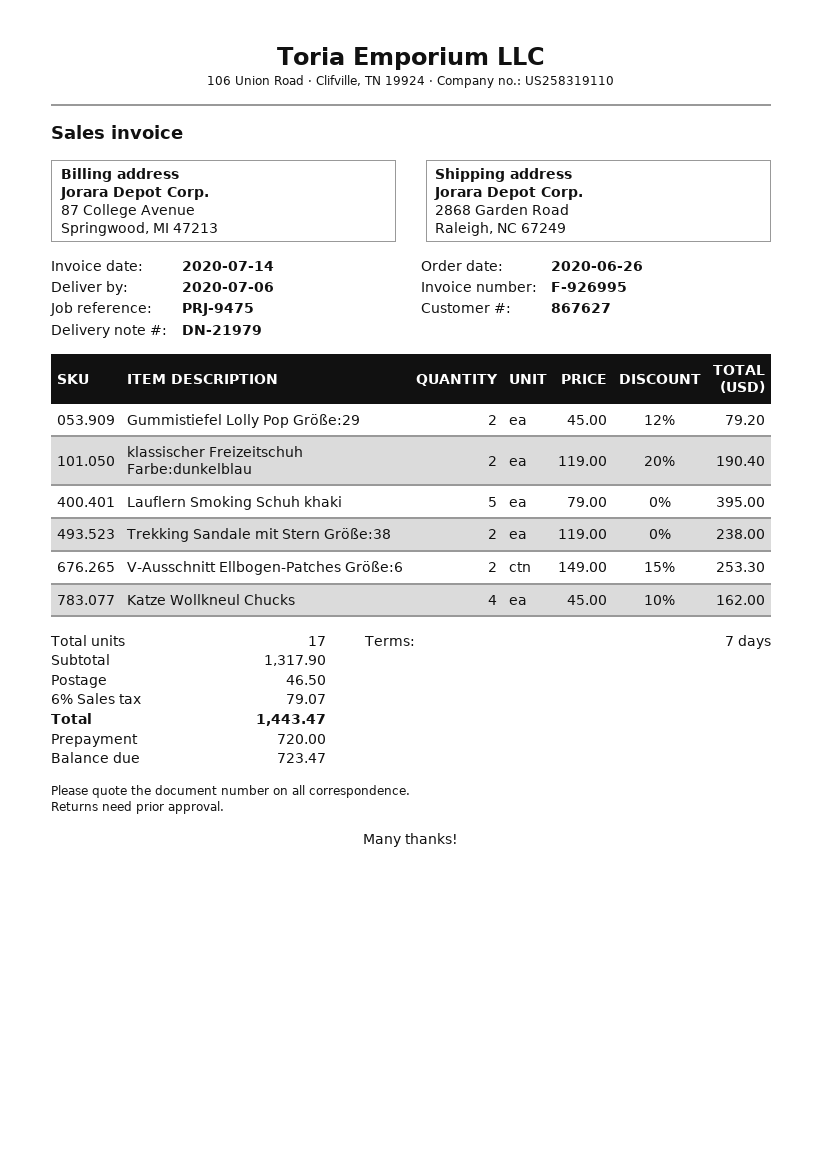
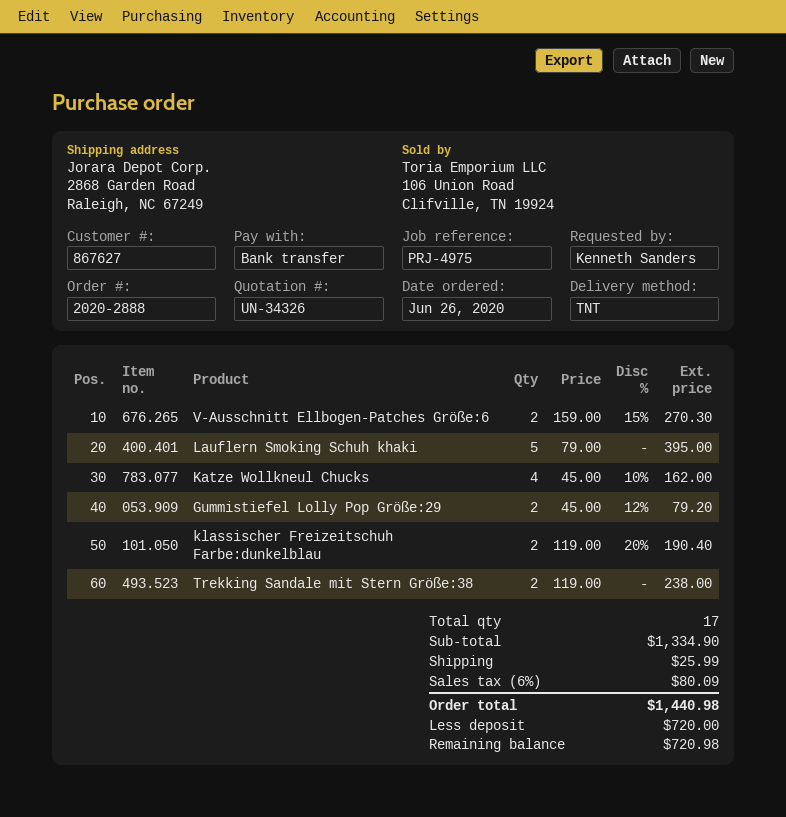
reference: PRJ-9475 -> PRJ-4975
V-Ausschnitt Ellbogen-Patches Größe:6: 2 x 149.00 - 15% = 253.30 -> 2 x 159.00 - 15% = 270.30
subtotal: 1317.90 -> 1334.90
shipping: 46.50 -> 25.99
tax: 6% = 79.07 -> 6% = 80.09
total: 1443.47 -> 1440.98
balance: 723.47 -> 720.98

